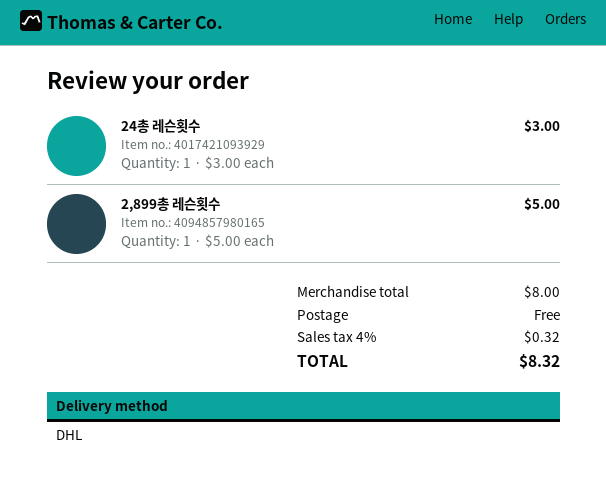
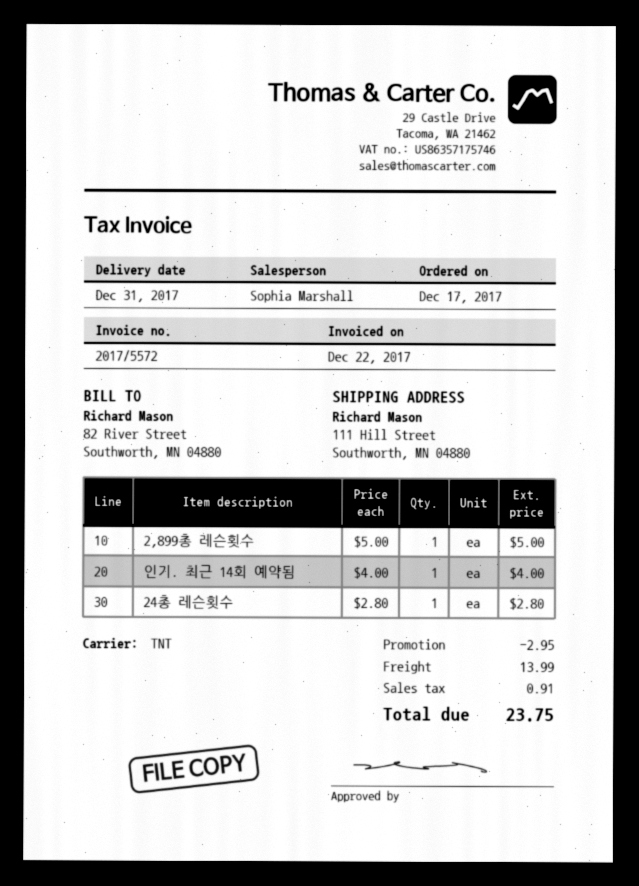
shipping method: DHL -> TNT
24총 레슨횟수: 1 x 3.00 = 3.00 -> 1 x 2.80 = 2.80
인기. 최근 14회 예약됨: none -> 1 x 4.00 = 4.00
discount: none -> 2.95
shipping: 0.00 -> 13.99
tax: 0.32 -> 0.91
total: 8.32 -> 23.75

